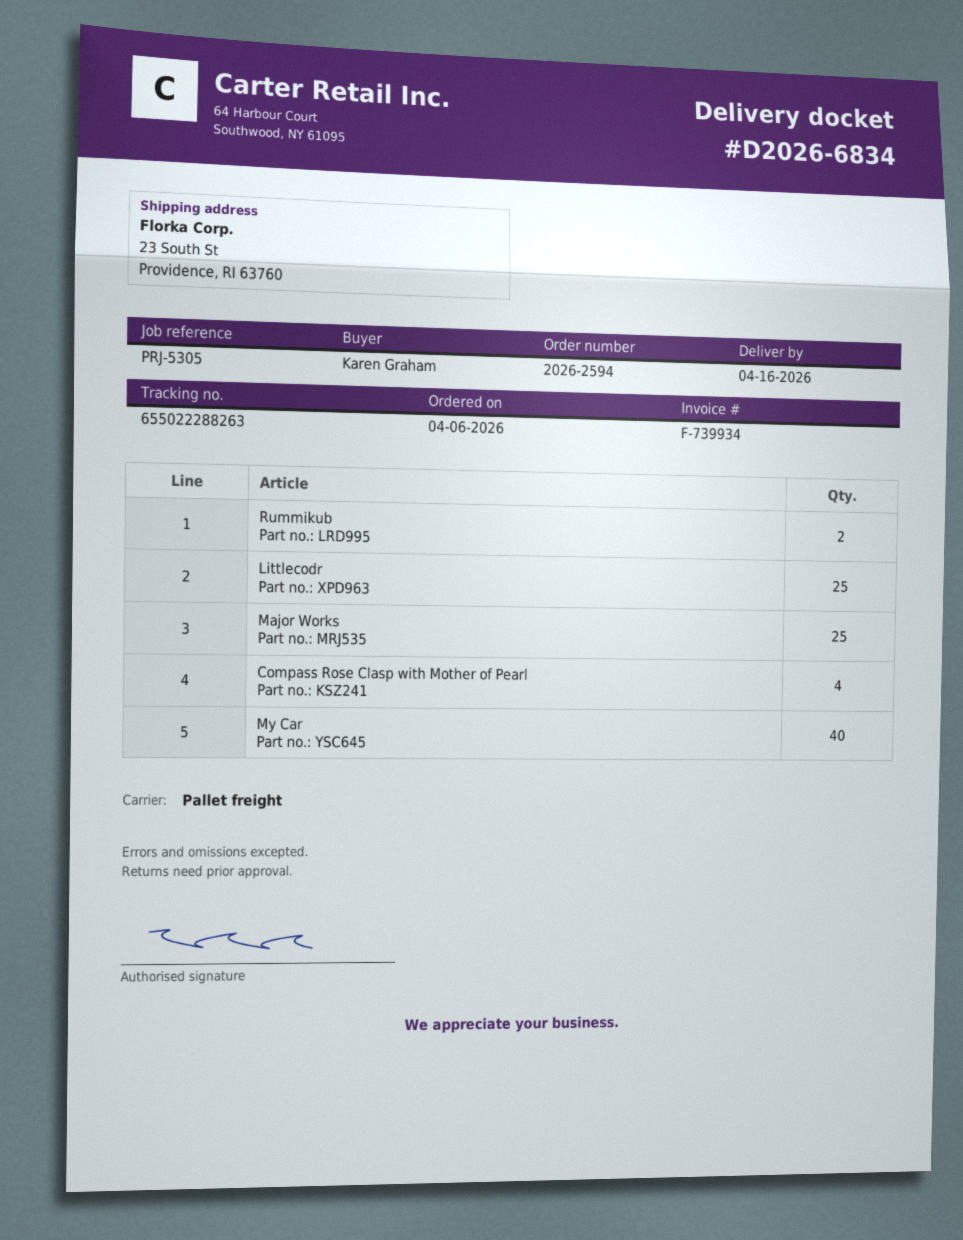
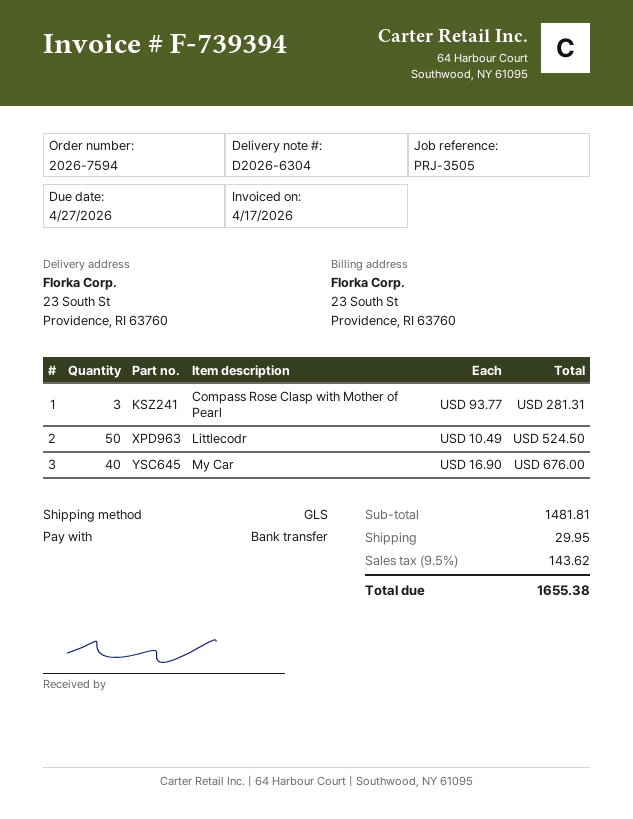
order number: 2026-2594 -> 2026-7594
delivery note number: D2026-6834 -> D2026-6304
invoice number: F-739934 -> F-739394
reference: PRJ-5305 -> PRJ-3505
shipping method: pallet freight -> GLS
Rummikub: 2 -> none
Littlecodr: 25 -> 50
Major Works: 25 -> none
Compass Rose Clasp with Mother of Pearl: 4 -> 3

